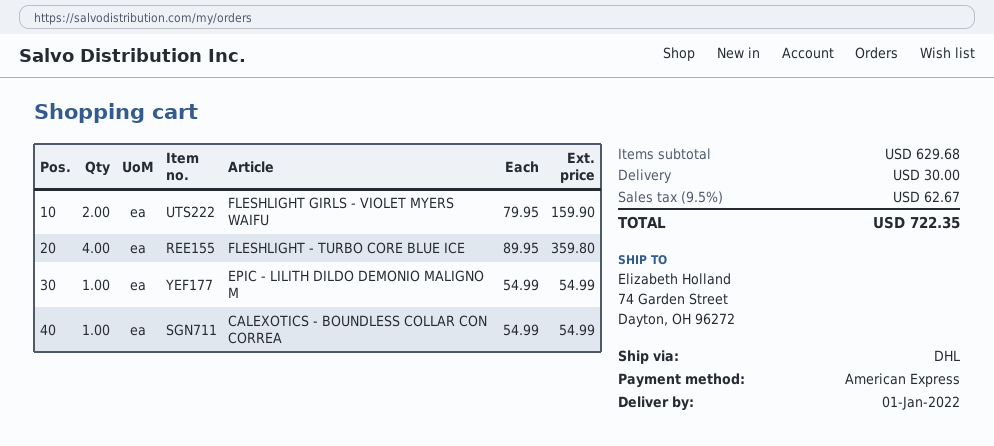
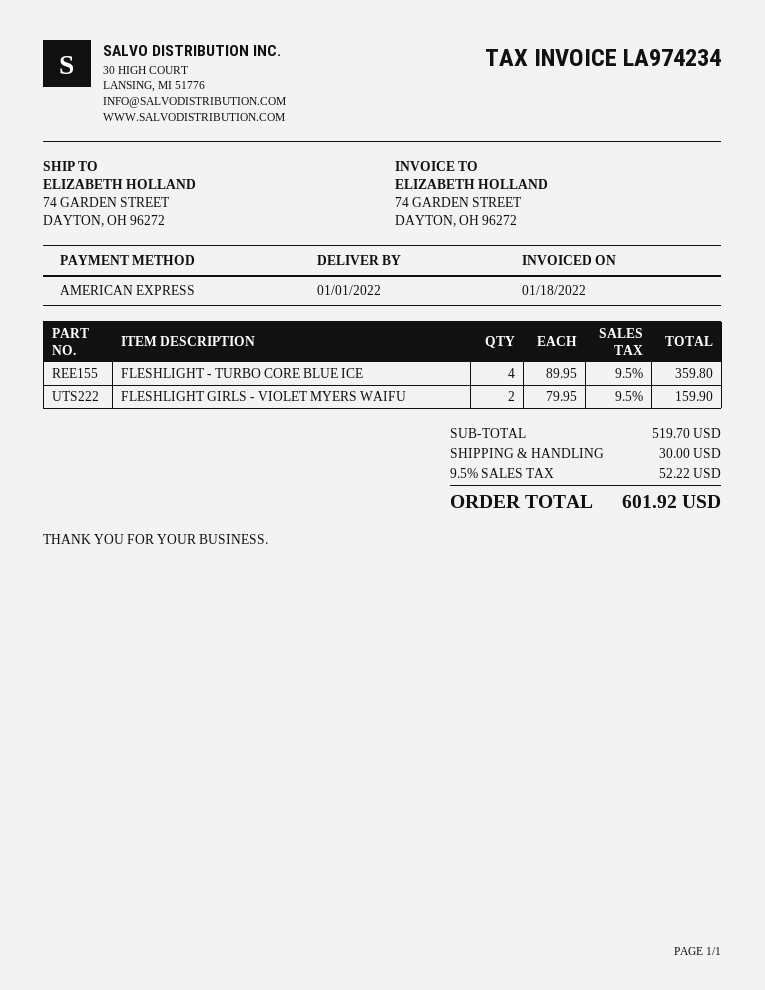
EPIC - LILITH DILDO DEMONIO MALIGNO M: 1 x 54.99 = 54.99 -> none
CALEXOTICS - BOUNDLESS COLLAR CON CORREA: 1 x 54.99 = 54.99 -> none
subtotal: 629.68 -> 519.70
tax: 9.5% = 62.67 -> 9.5% = 52.22
total: 722.35 -> 601.92

